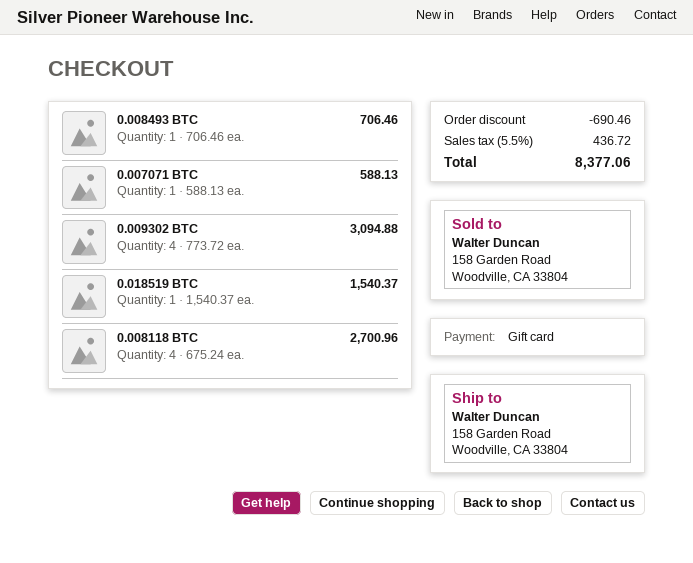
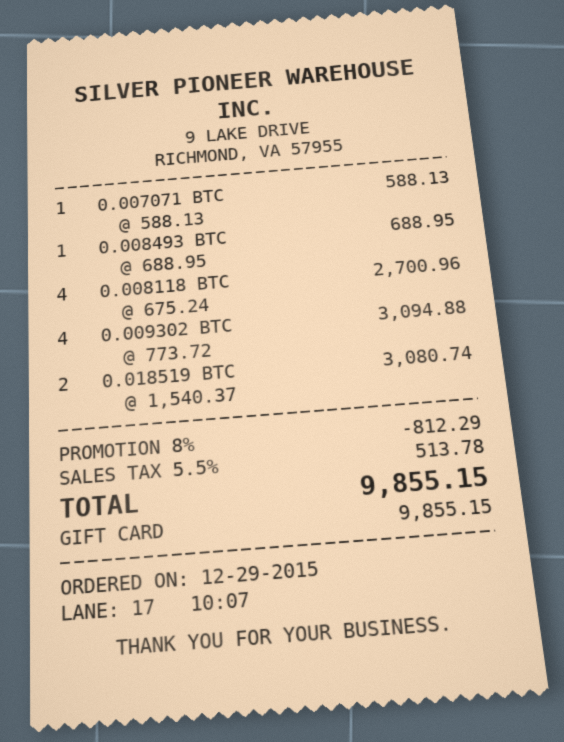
0.008493 BTC: 1 x 706.46 = 706.46 -> 1 x 688.95 = 688.95
0.018519 BTC: 1 x 1540.37 = 1540.37 -> 2 x 1540.37 = 3080.74
discount: 690.46 -> 812.29
tax: 5.5% = 436.72 -> 5.5% = 513.78
total: 8377.06 -> 9855.15

